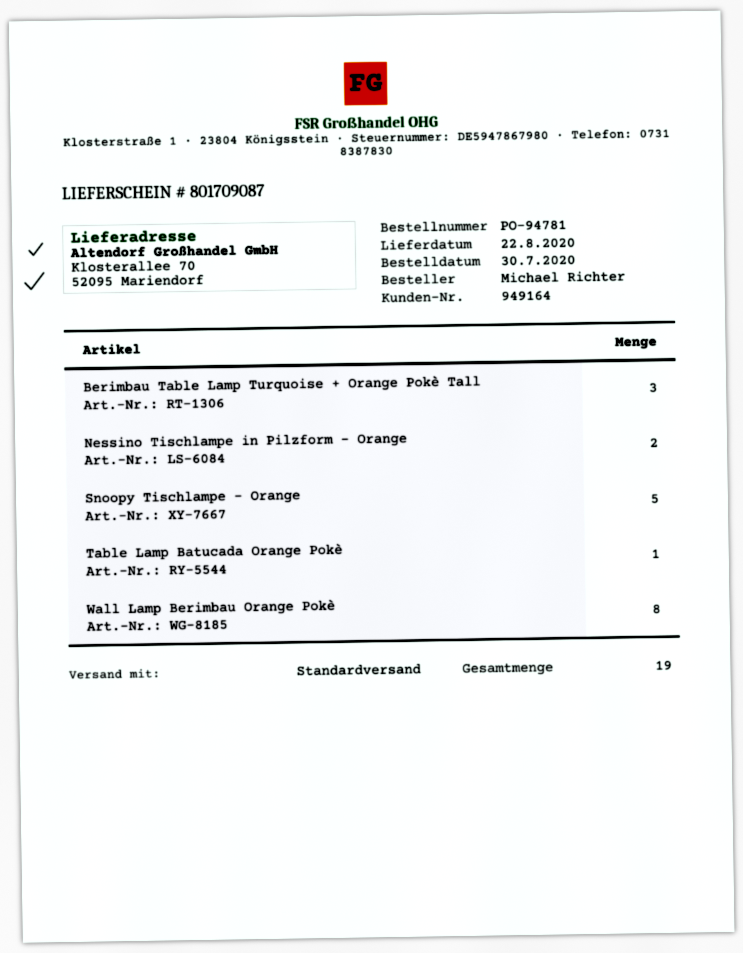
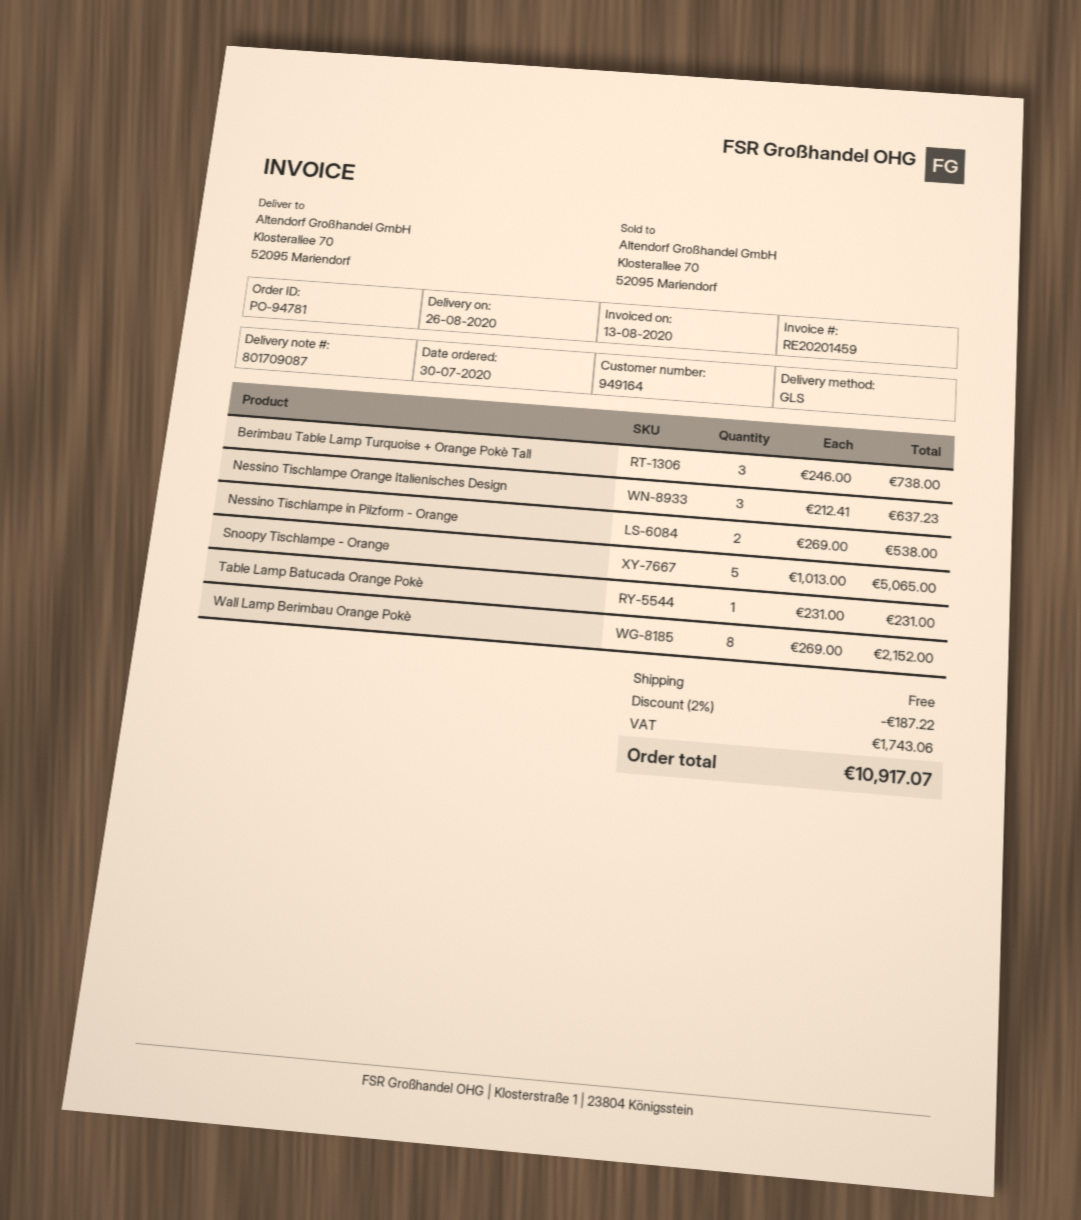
delivery date: 2020-08-22 -> 2020-08-26
shipping method: standard -> GLS
Nessino Tischlampe Orange Italienisches Design: none -> 3

